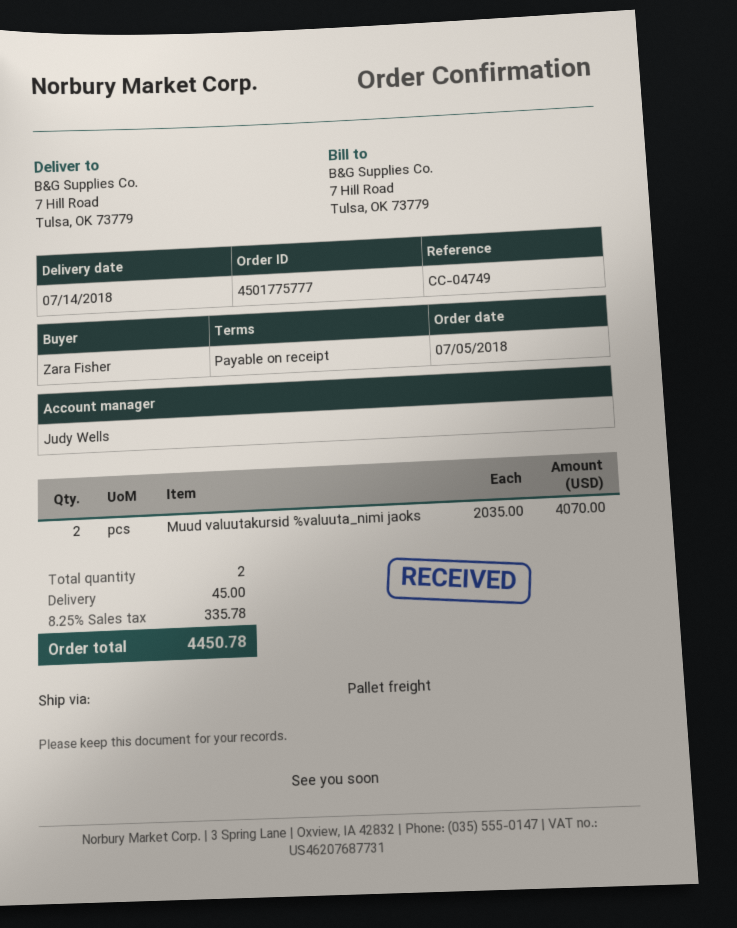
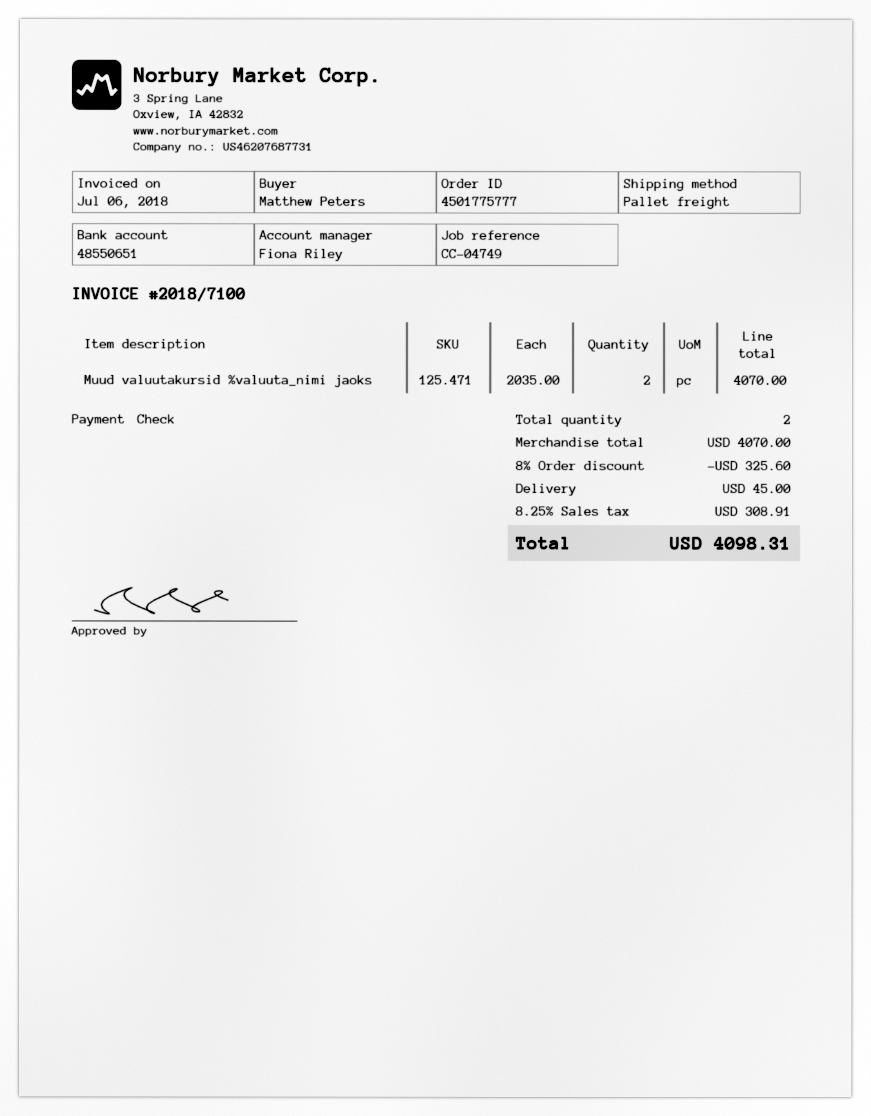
ordered by: Zara Fisher -> Matthew Peters
sales rep: Judy Wells -> Fiona Riley
discount: none -> 8% = 325.60
tax: 8.25% = 335.78 -> 8.25% = 308.91
total: 4450.78 -> 4098.31

